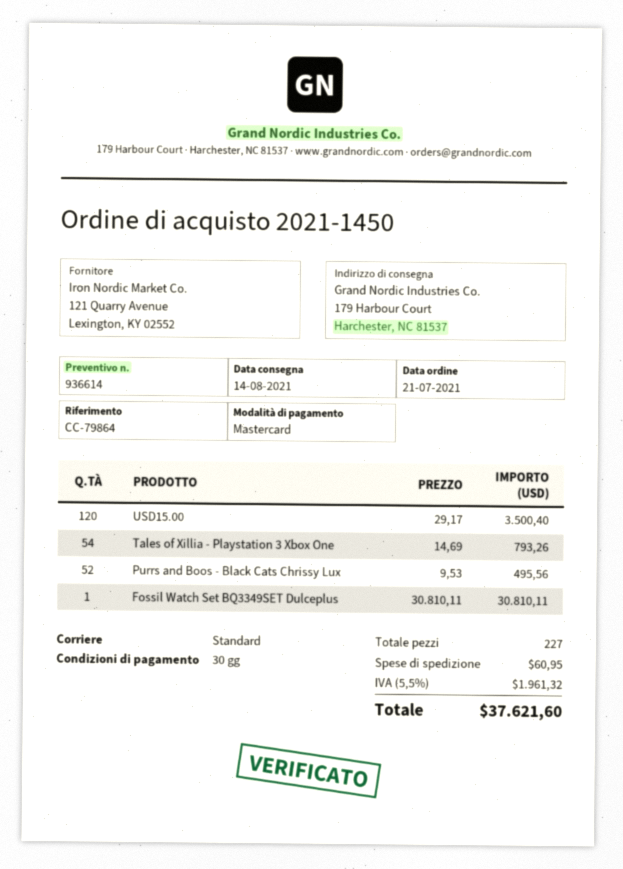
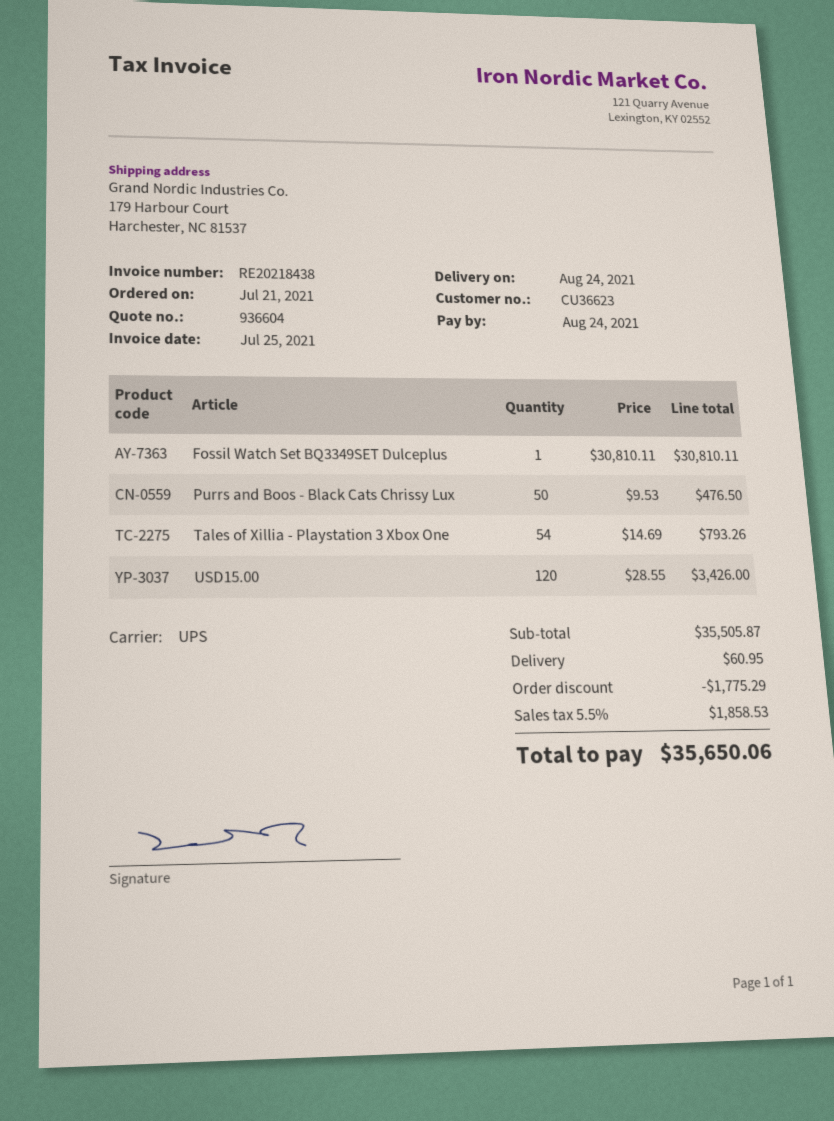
quote number: 936614 -> 936604
delivery date: 2021-08-14 -> 2021-08-24
shipping method: standard -> UPS
USD15.00: 120 x 29.17 = 3500.40 -> 120 x 28.55 = 3426.00
Purrs and Boos - Black Cats Chrissy Lux: 52 x 9.53 = 495.56 -> 50 x 9.53 = 476.50
discount: none -> 1775.29
tax: 5.5% = 1961.32 -> 5.5% = 1858.53
total: 37621.60 -> 35650.06

